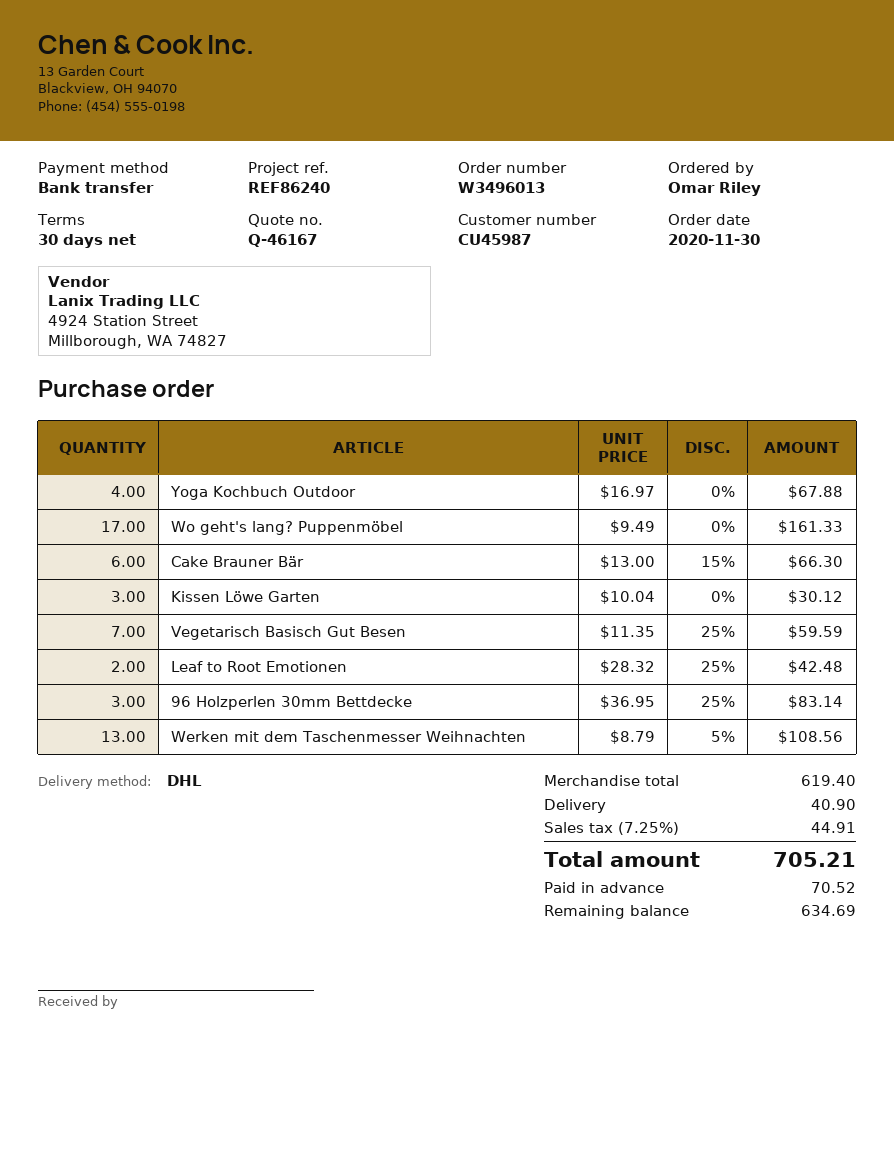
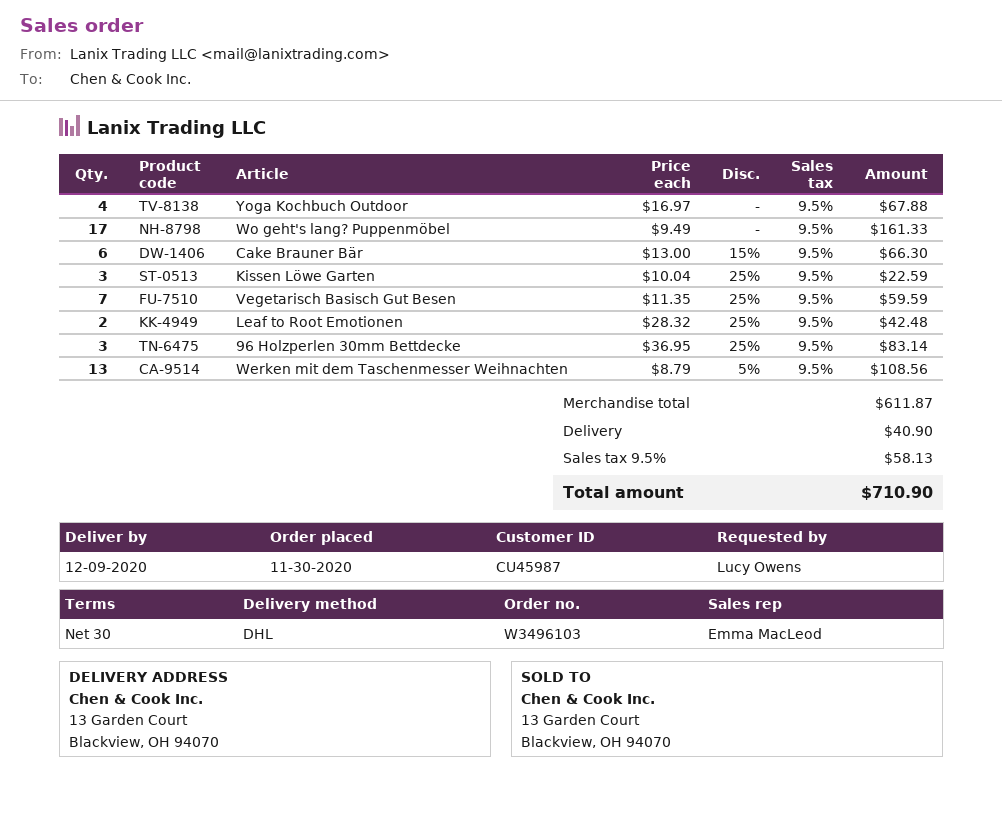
order number: W3496013 -> W3496103
ordered by: Omar Riley -> Lucy Owens
Kissen Löwe Garten: 3 x 10.04 = 30.12 -> 3 x 10.04 - 25% = 22.59
subtotal: 619.40 -> 611.87
tax: 7.25% = 44.91 -> 9.5% = 58.13
total: 705.21 -> 710.90

